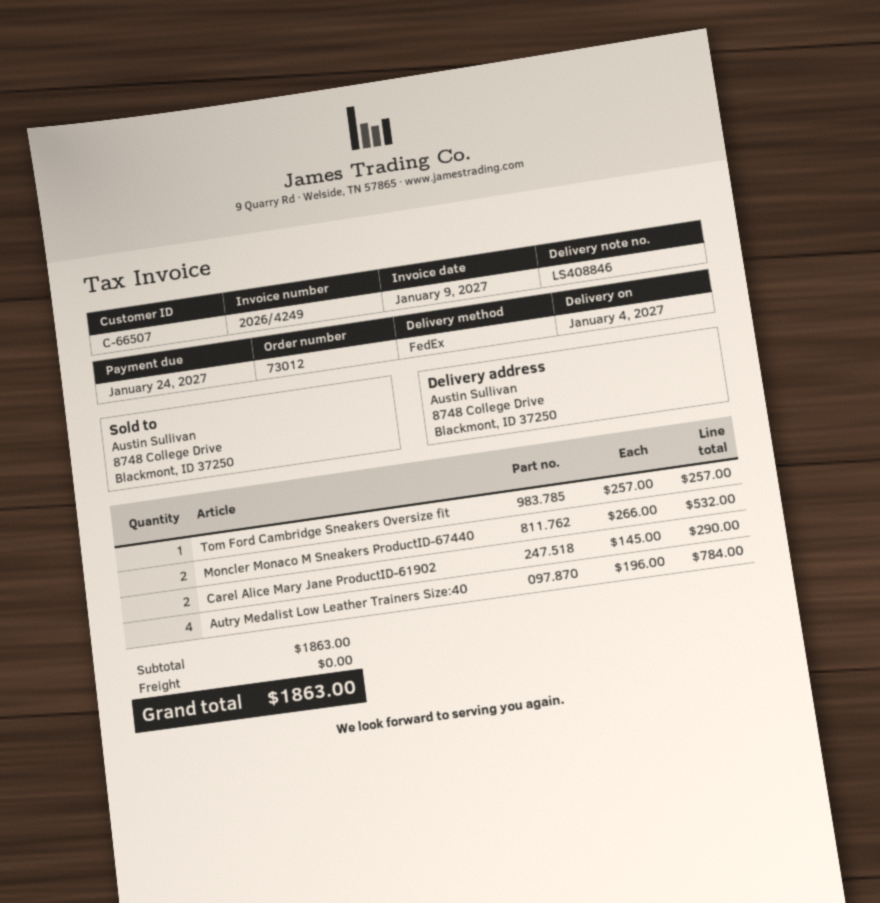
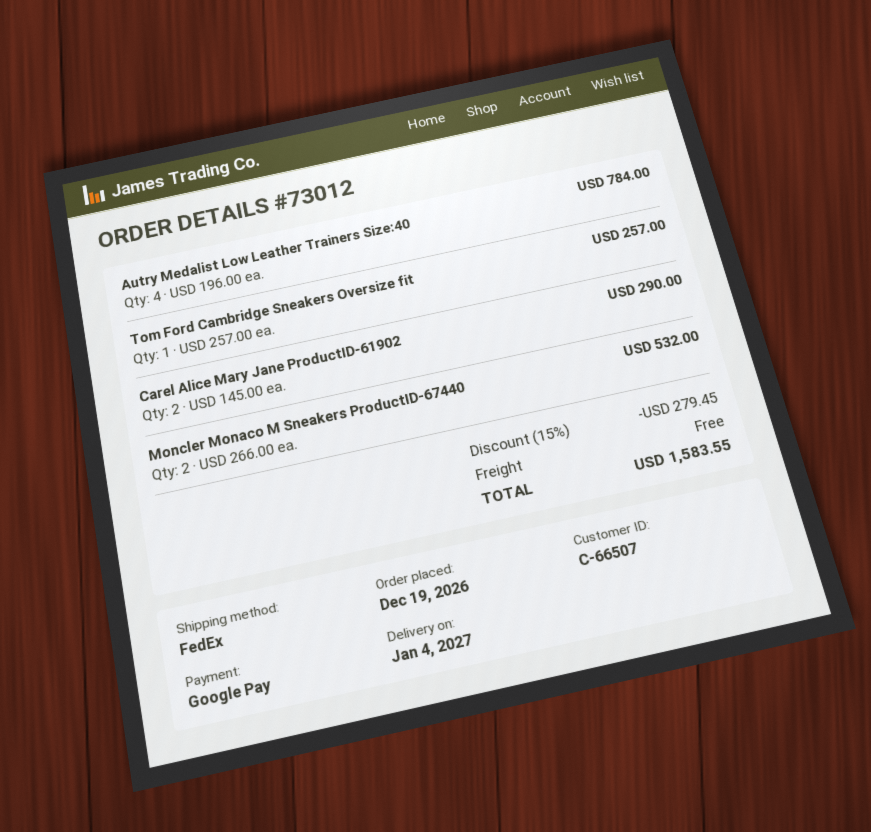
discount: none -> 15% = 279.45
total: 1863.00 -> 1583.55

